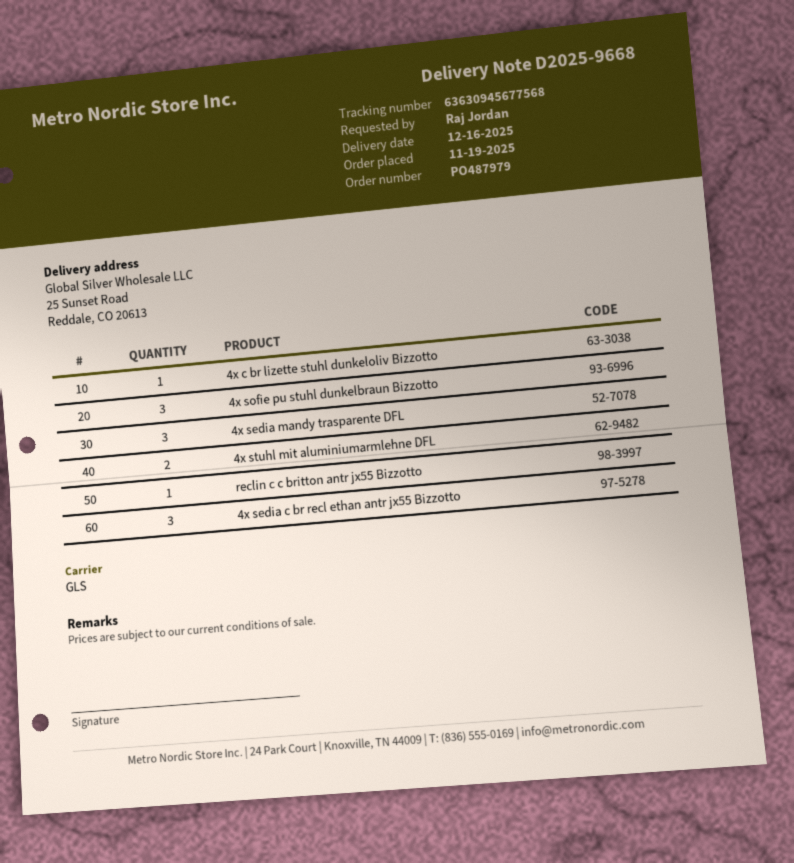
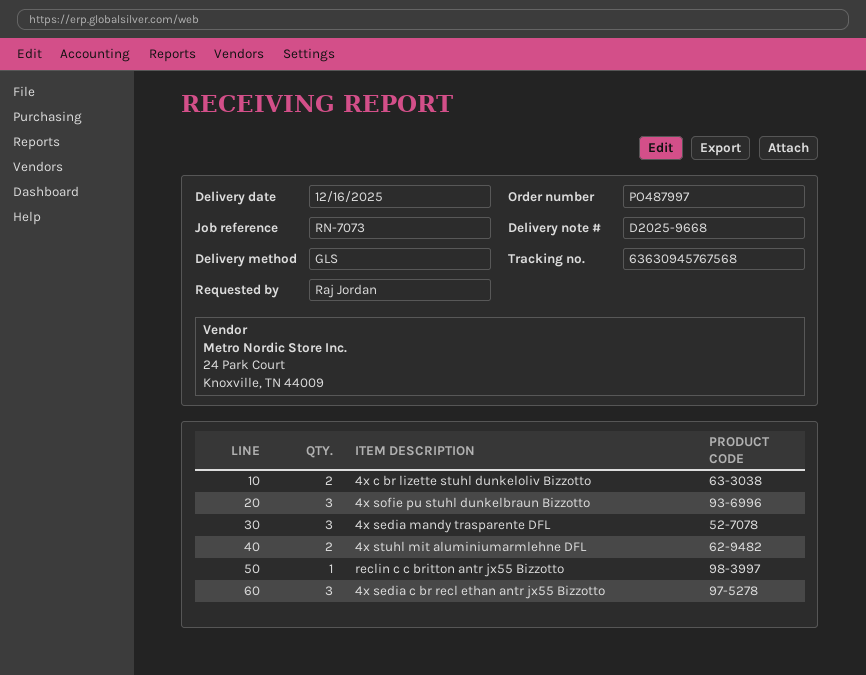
order number: PO487979 -> PO487997
tracking number: 63630945677568 -> 63630945767568
4x c br lizette stuhl dunkeloliv Bizzotto: 1 -> 2

